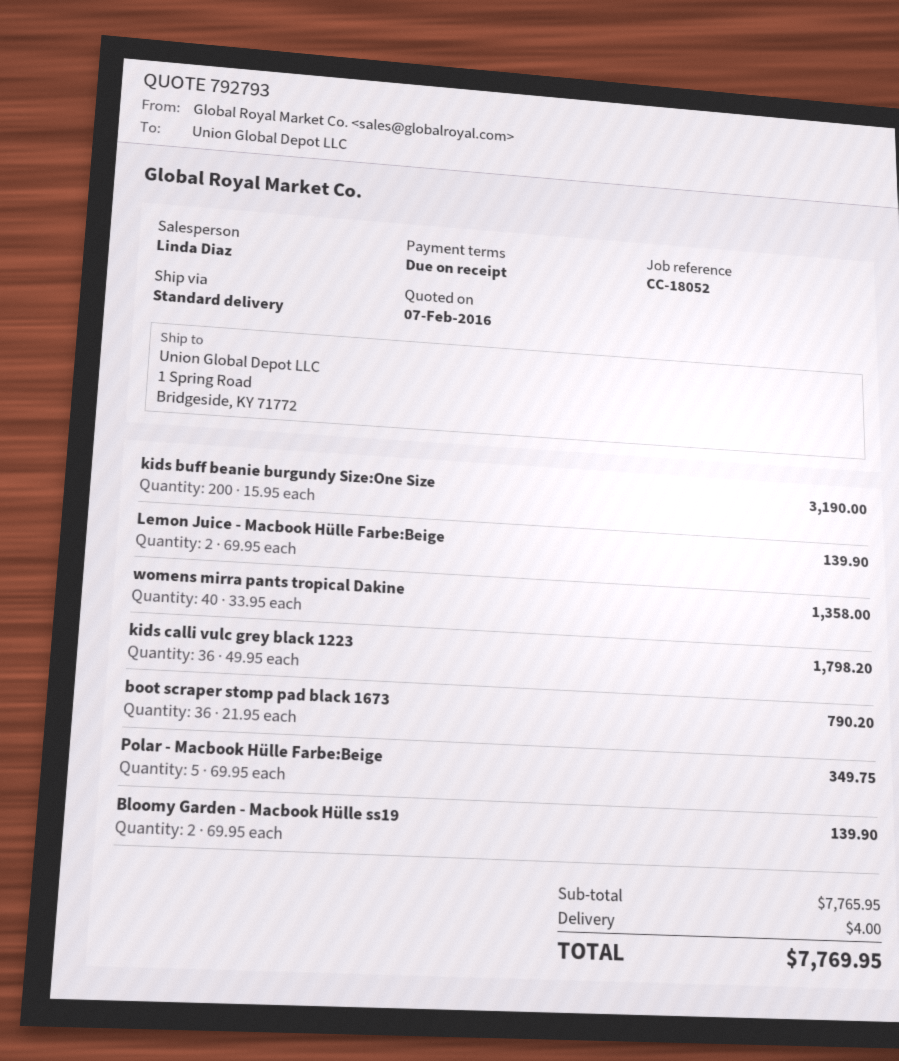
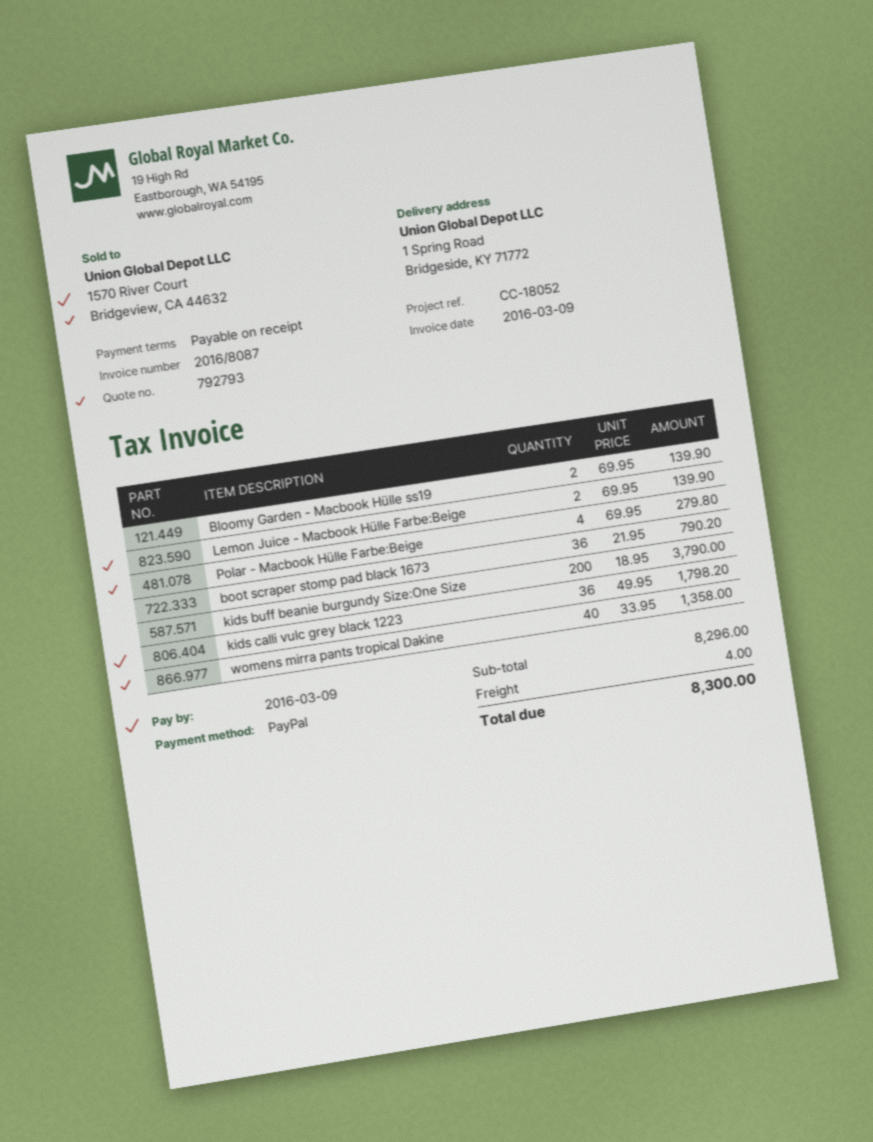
kids buff beanie burgundy Size:One Size: 200 x 15.95 = 3190.00 -> 200 x 18.95 = 3790.00
Polar - Macbook Hülle Farbe:Beige: 5 x 69.95 = 349.75 -> 4 x 69.95 = 279.80
subtotal: 7765.95 -> 8296.00
total: 7769.95 -> 8300.00

